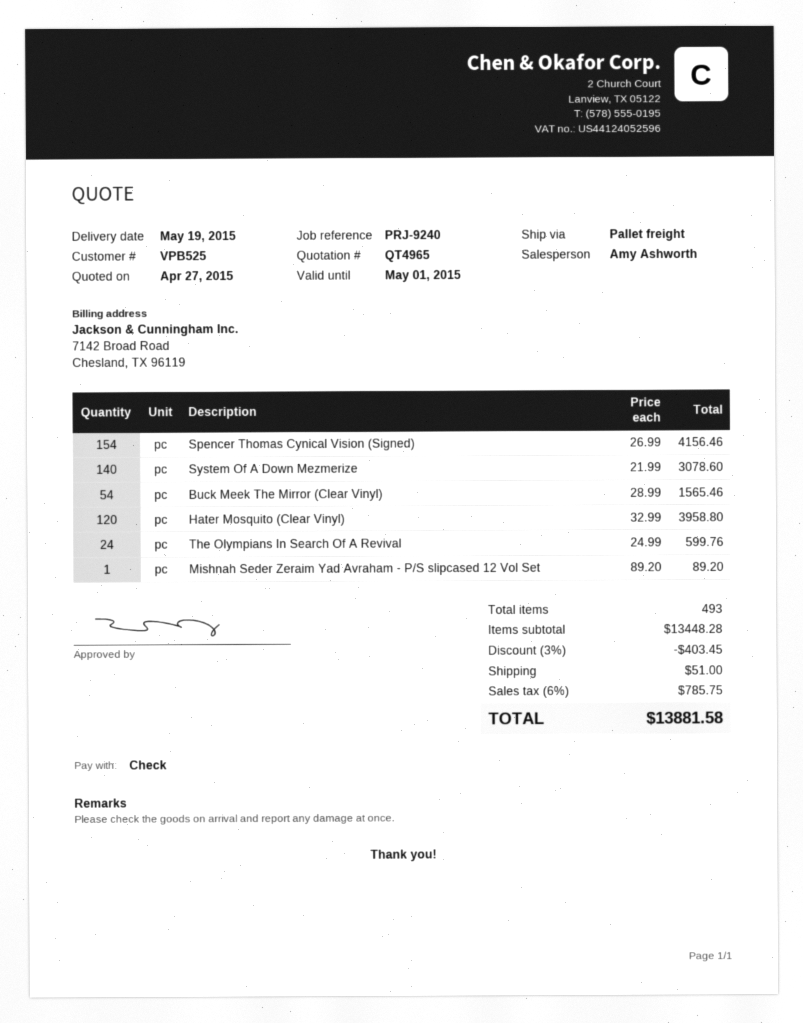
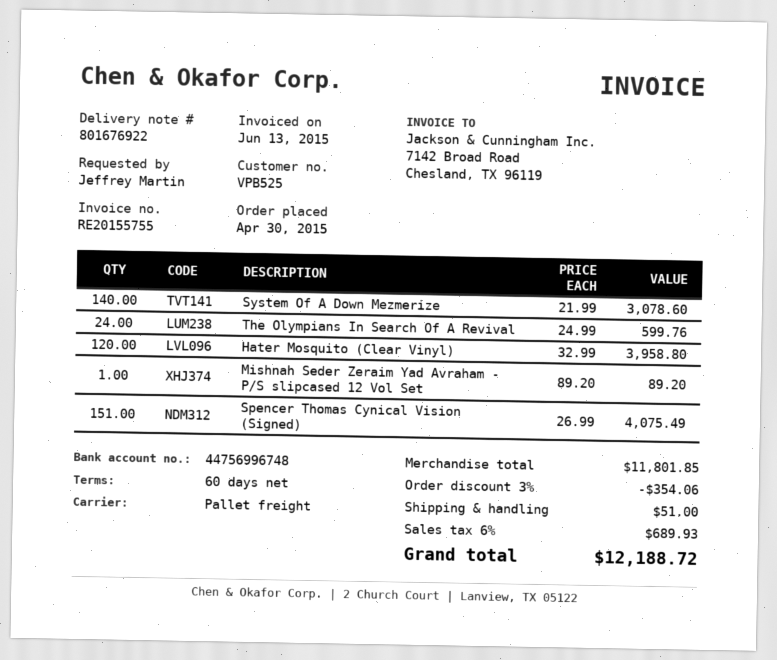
Spencer Thomas Cynical Vision (Signed): 154 x 26.99 = 4156.46 -> 151 x 26.99 = 4075.49
Buck Meek The Mirror (Clear Vinyl): 54 x 28.99 = 1565.46 -> none
subtotal: 13448.28 -> 11801.85
discount: 3% = 403.45 -> 3% = 354.06
tax: 6% = 785.75 -> 6% = 689.93
total: 13881.58 -> 12188.72

